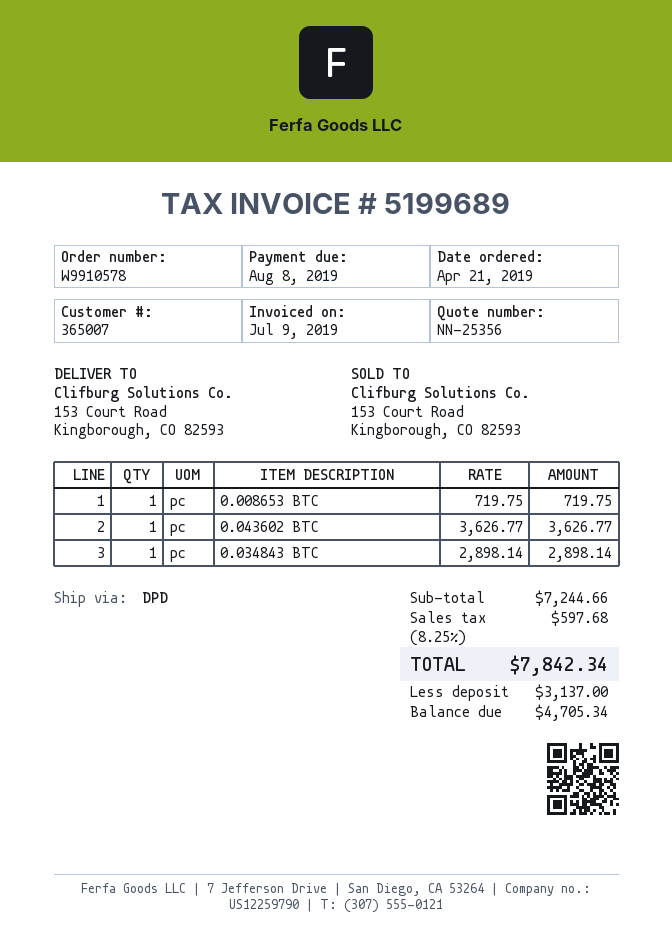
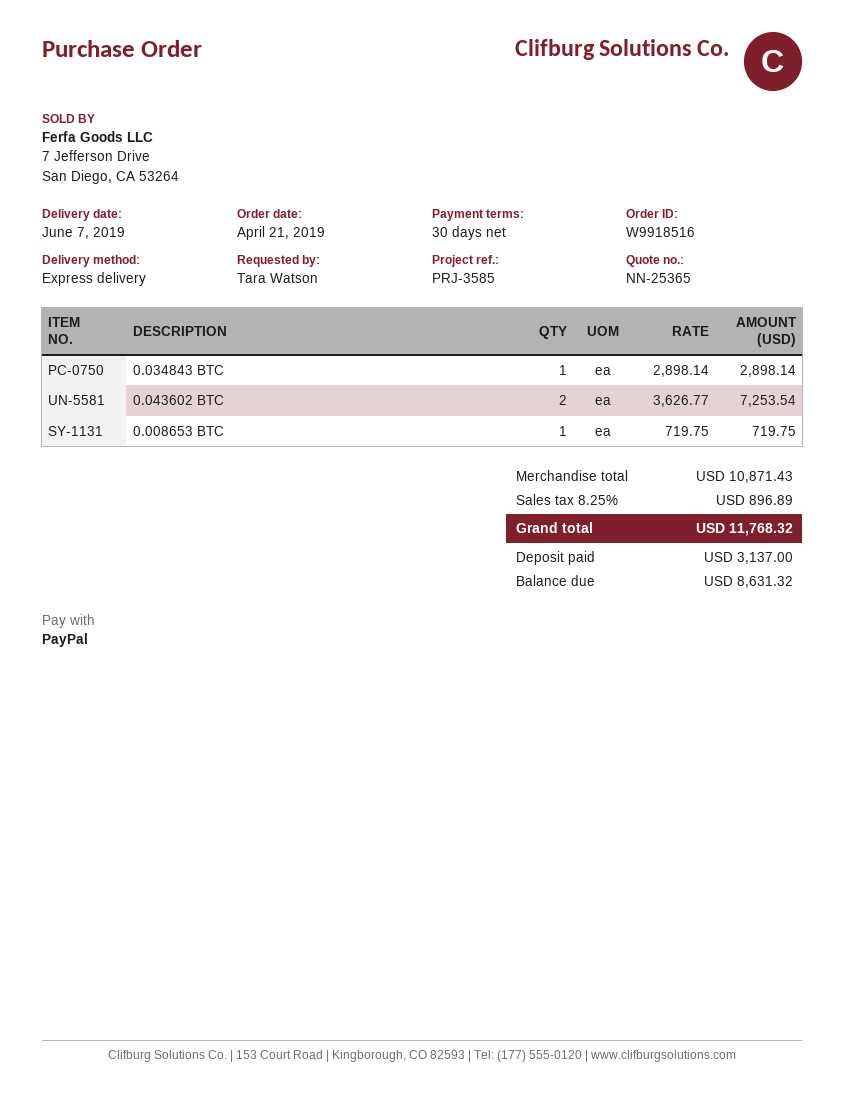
quote number: NN-25356 -> NN-25365
order number: W9910578 -> W9918516
shipping method: DPD -> express
0.043602 BTC: 1 x 3626.77 = 3626.77 -> 2 x 3626.77 = 7253.54
subtotal: 7244.66 -> 10871.43
tax: 8.25% = 597.68 -> 8.25% = 896.89
total: 7842.34 -> 11768.32
balance: 4705.34 -> 8631.32

